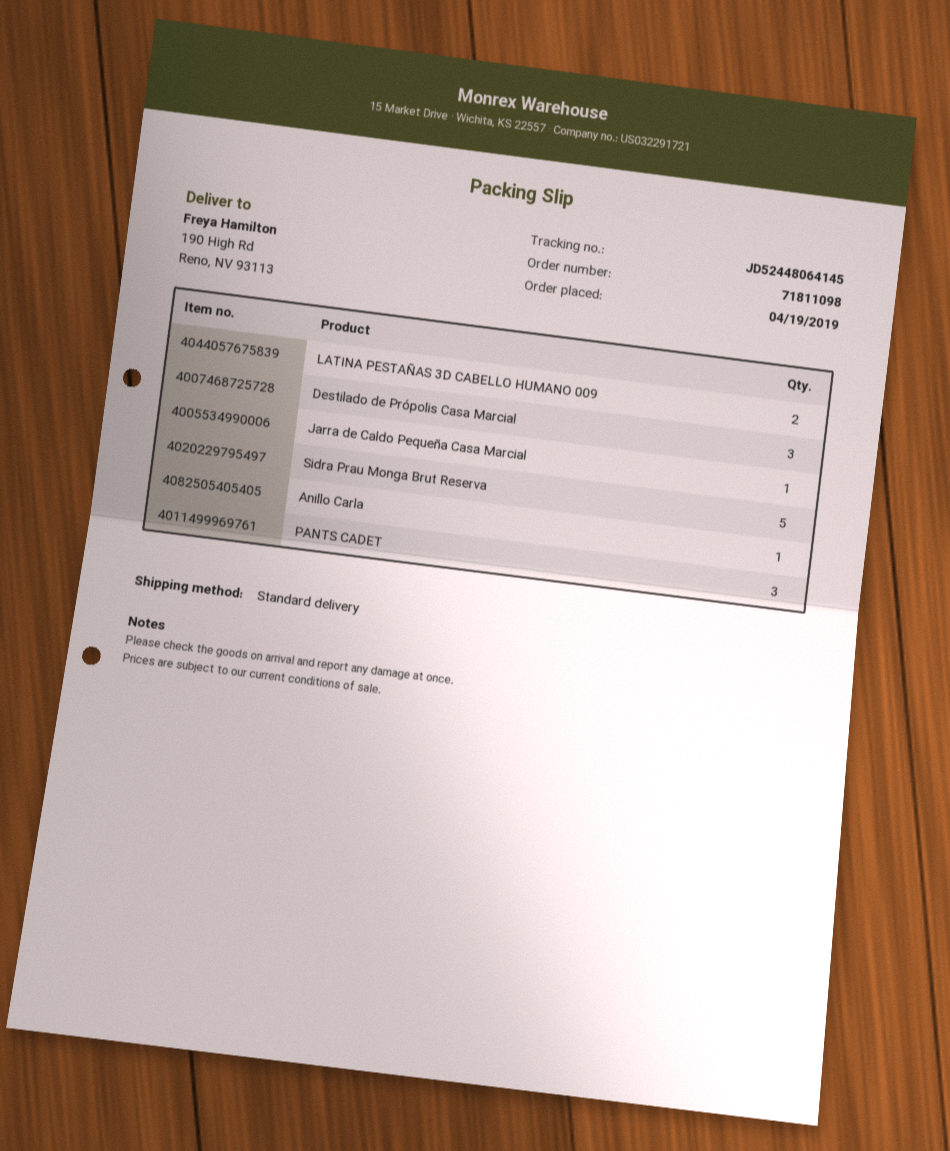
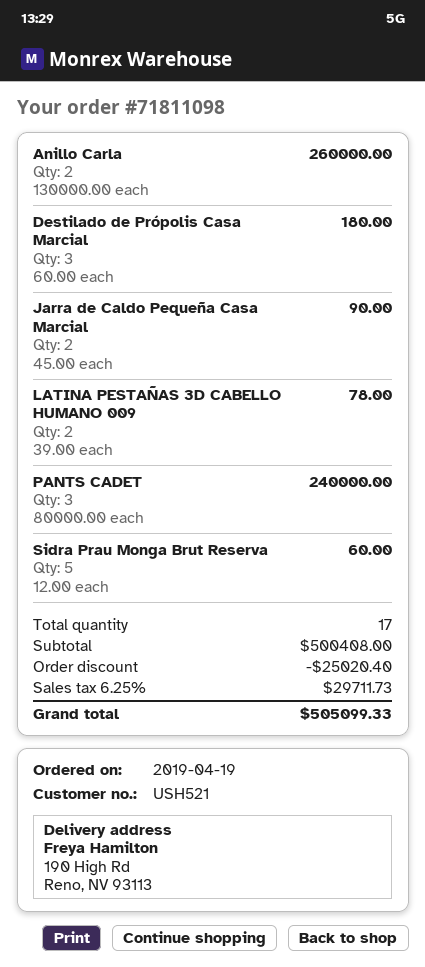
Jarra de Caldo Pequeña Casa Marcial: 1 -> 2
Anillo Carla: 1 -> 2

